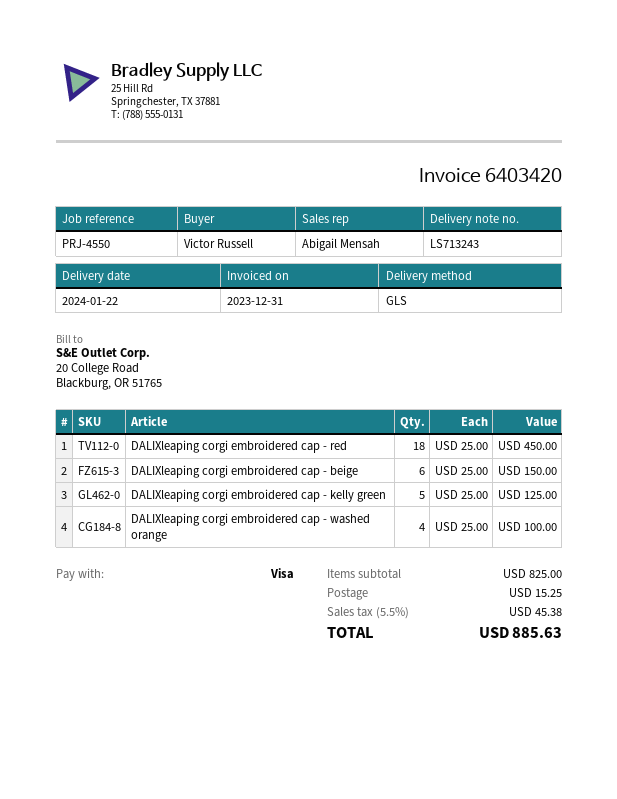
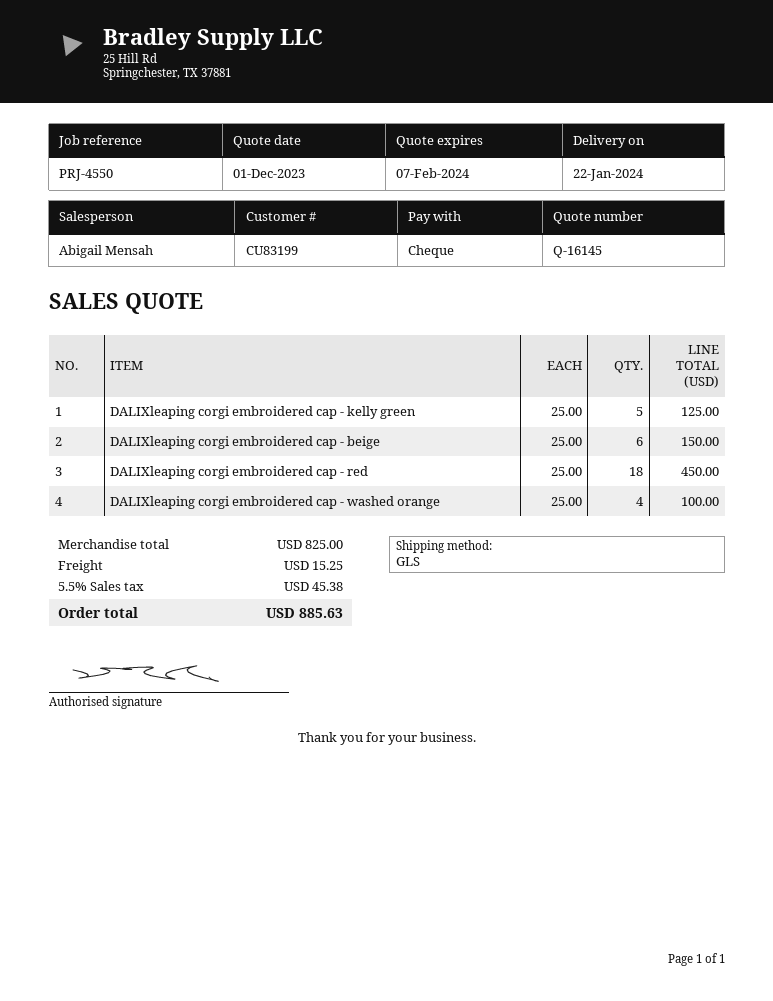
payment method: Visa -> cheque

